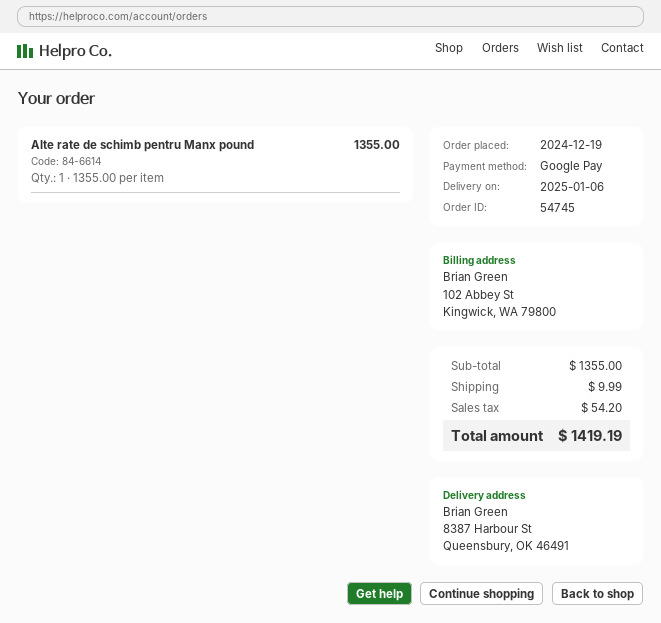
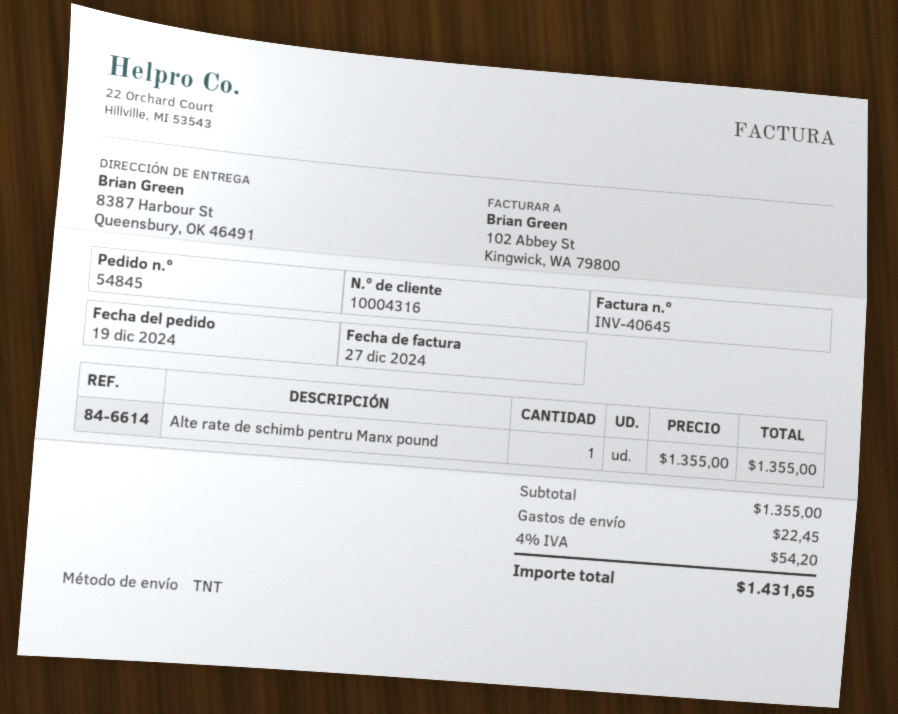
order number: 54745 -> 54845
shipping: 9.99 -> 22.45
total: 1419.19 -> 1431.65

